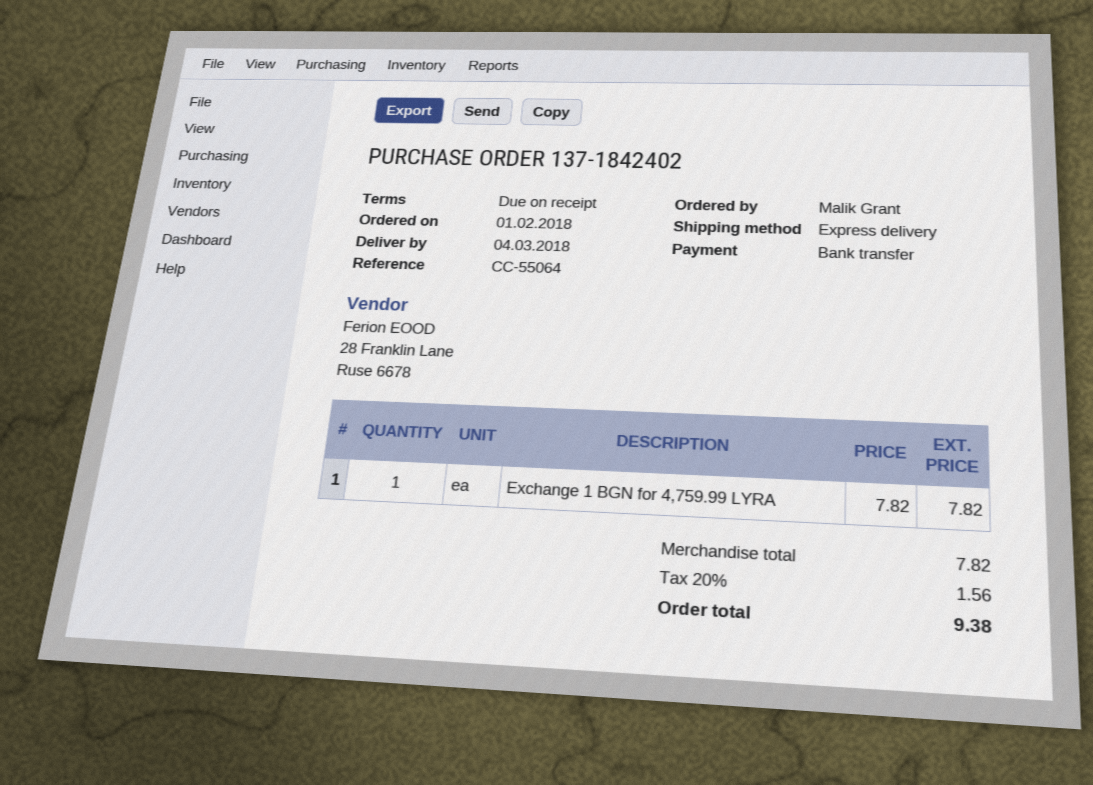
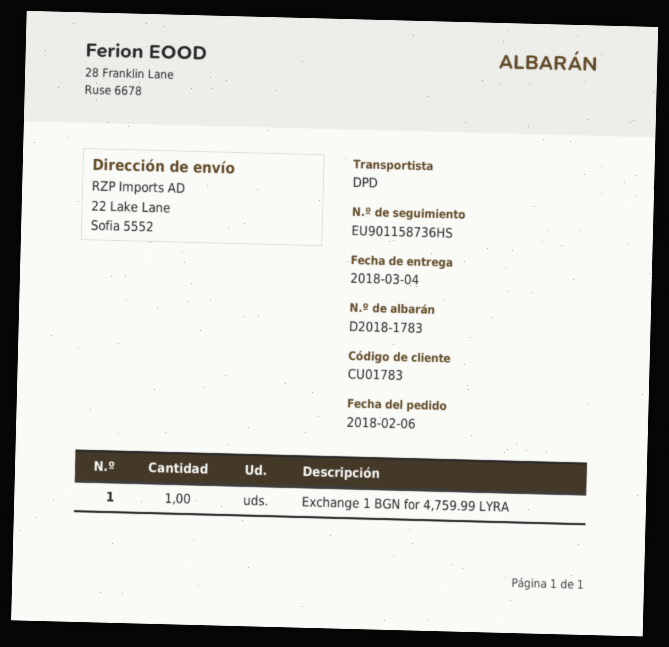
order date: 2018-02-01 -> 2018-02-06
shipping method: express -> DPD

